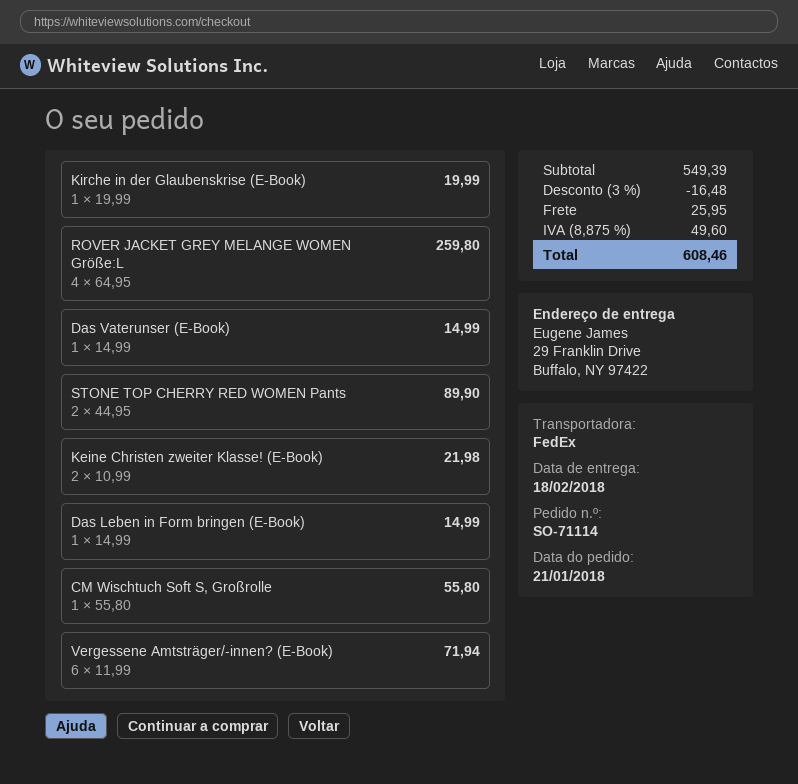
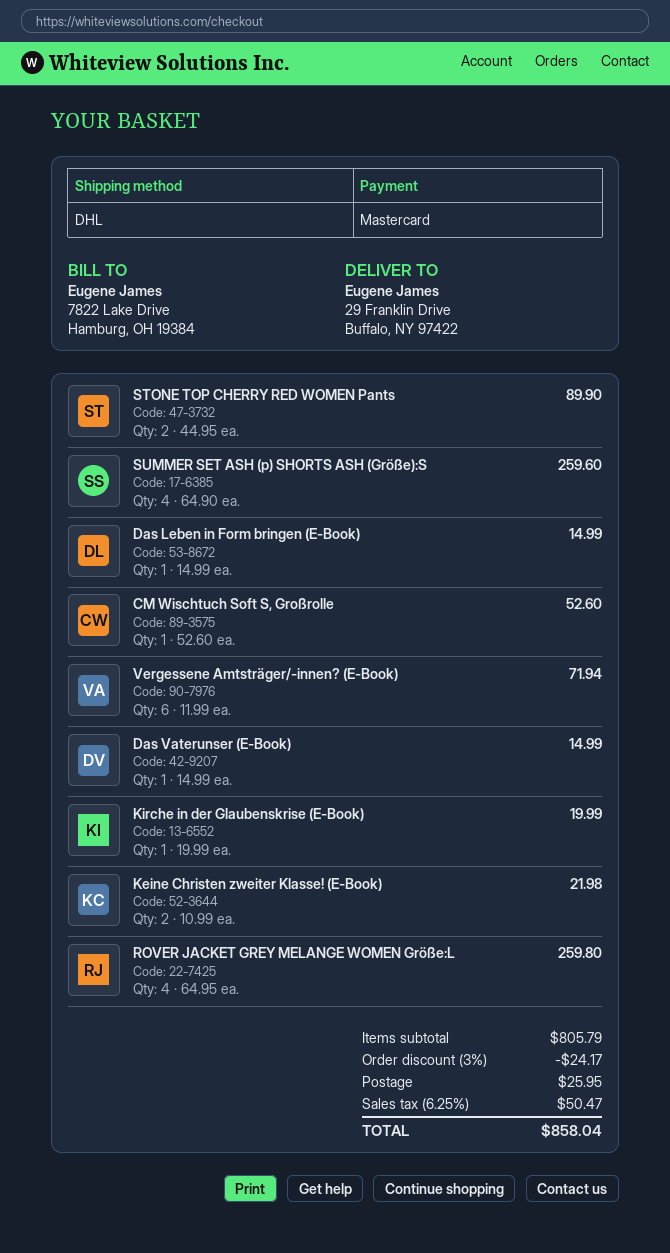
shipping method: FedEx -> DHL
CM Wischtuch Soft S, Großrolle: 1 x 55.80 = 55.80 -> 1 x 52.60 = 52.60
SUMMER SET ASH (p) SHORTS ASH (Größe):S: none -> 4 x 64.90 = 259.60
subtotal: 549.39 -> 805.79
discount: 3% = 16.48 -> 3% = 24.17
tax: 8.875% = 49.60 -> 6.25% = 50.47
total: 608.46 -> 858.04

